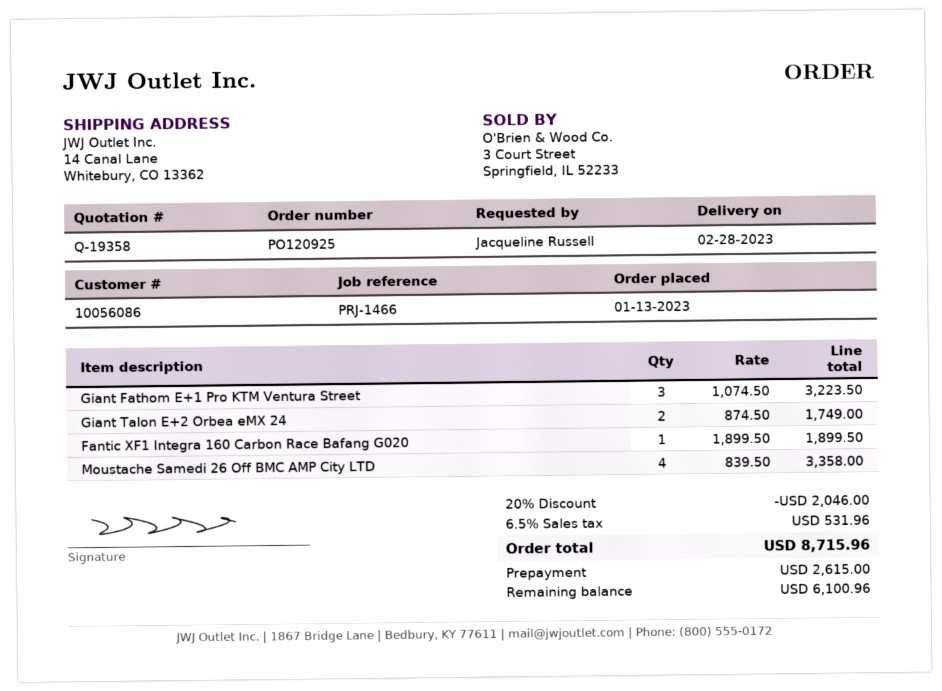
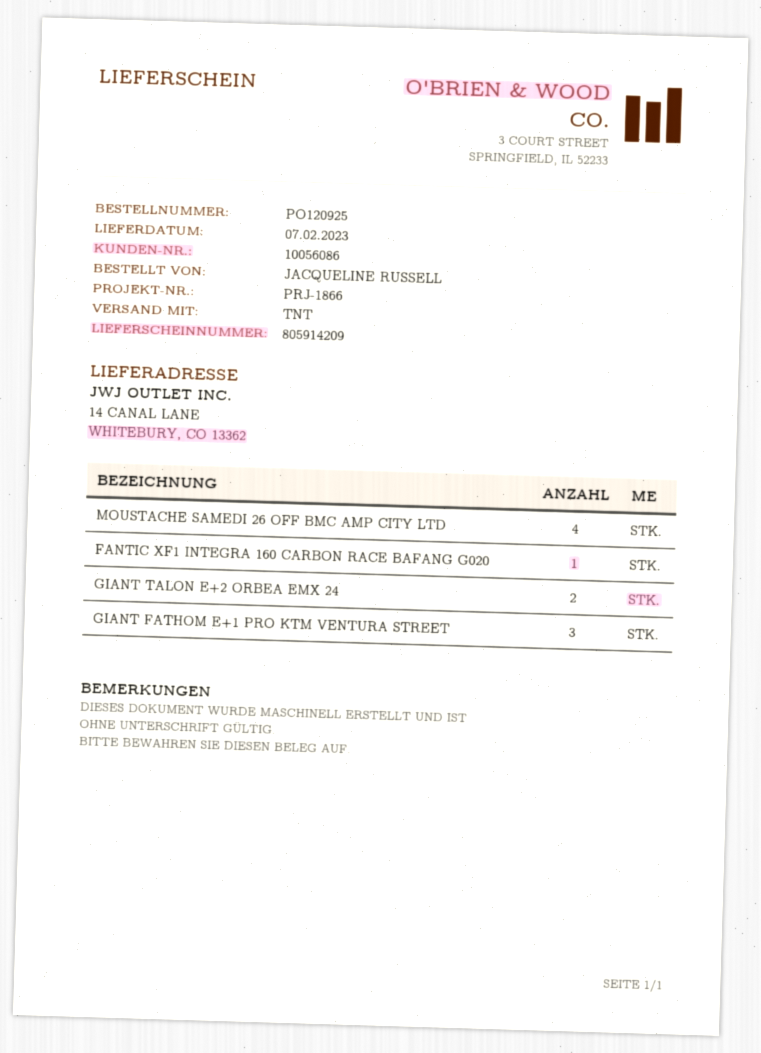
delivery date: 2023-02-28 -> 2023-02-07
reference: PRJ-1466 -> PRJ-1866

